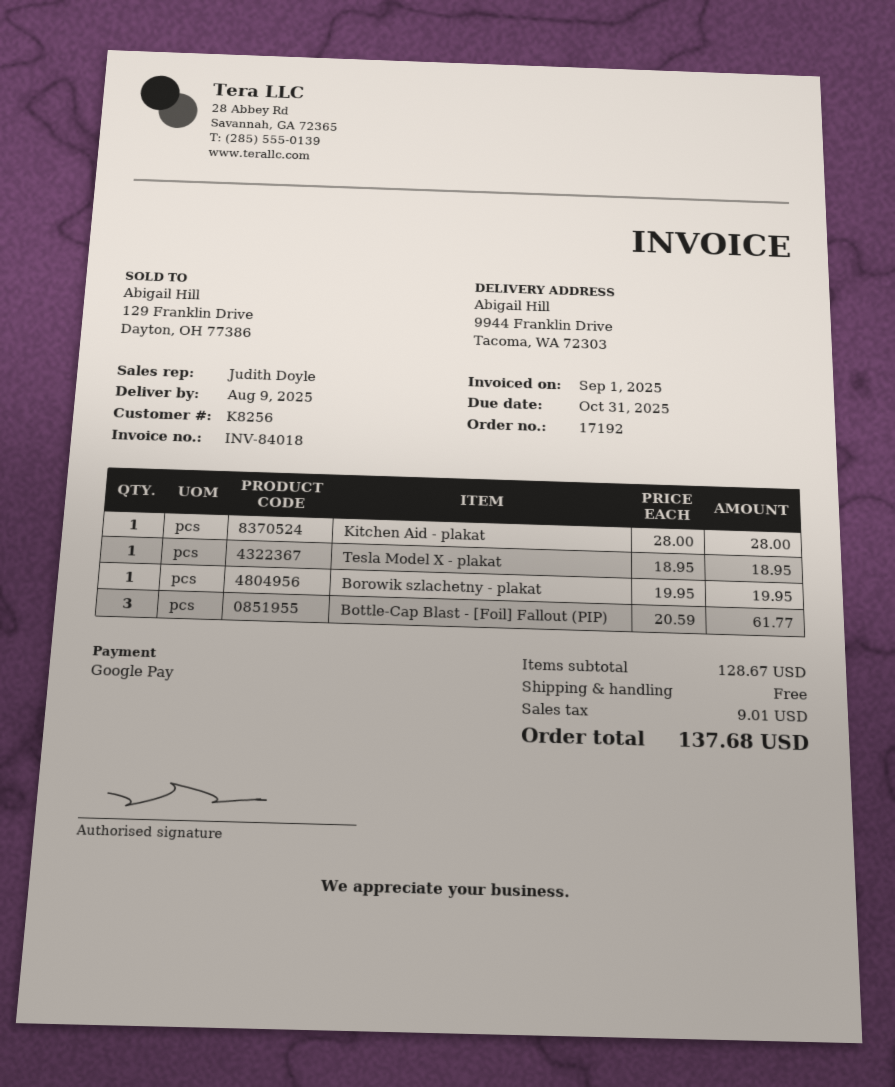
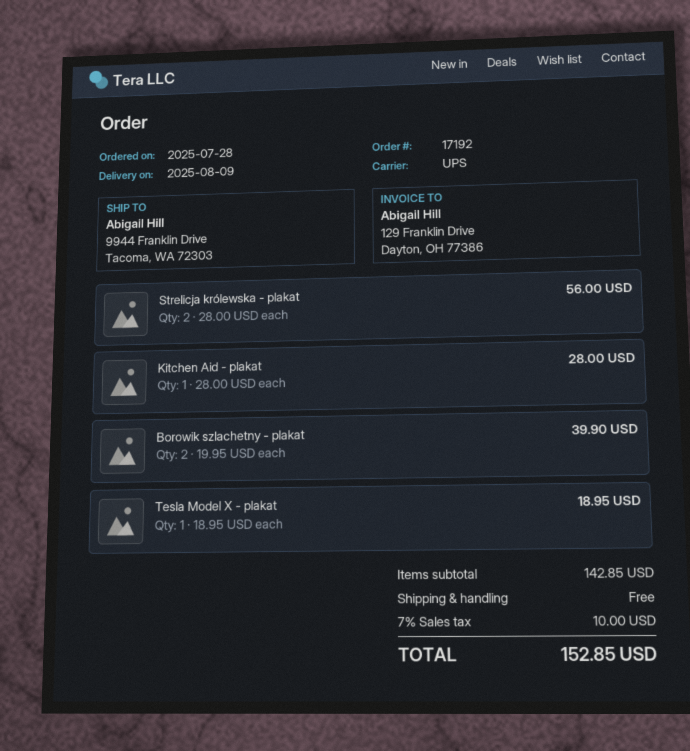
Borowik szlachetny - plakat: 1 x 19.95 = 19.95 -> 2 x 19.95 = 39.90
Bottle-Cap Blast - [Foil] Fallout (PIP): 3 x 20.59 = 61.77 -> none
Strelicja królewska - plakat: none -> 2 x 28.00 = 56.00
subtotal: 128.67 -> 142.85
tax: 9.01 -> 10.00
total: 137.68 -> 152.85

